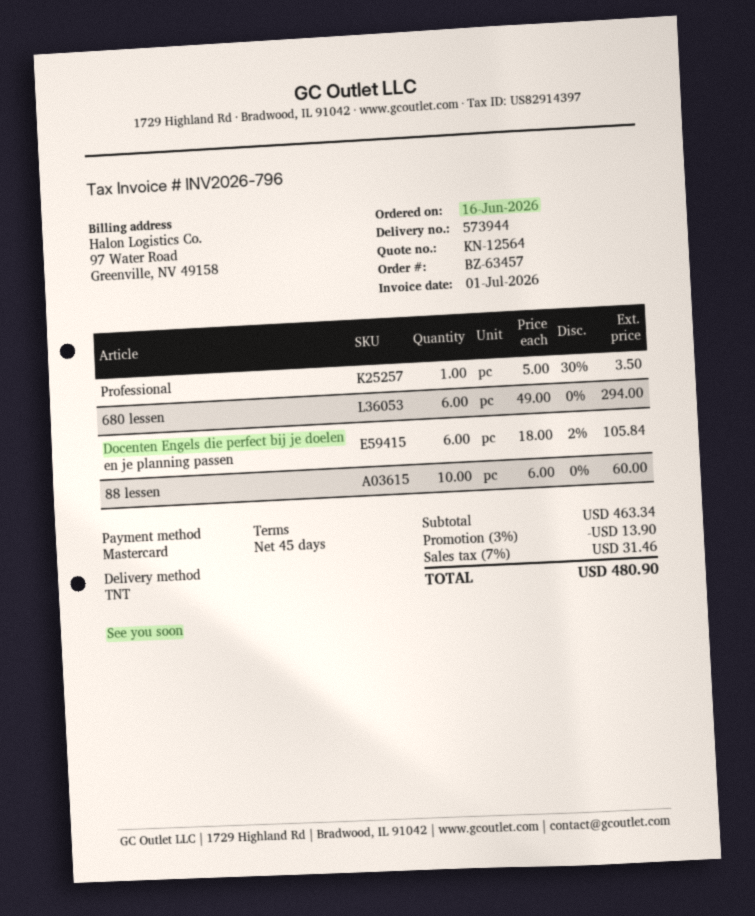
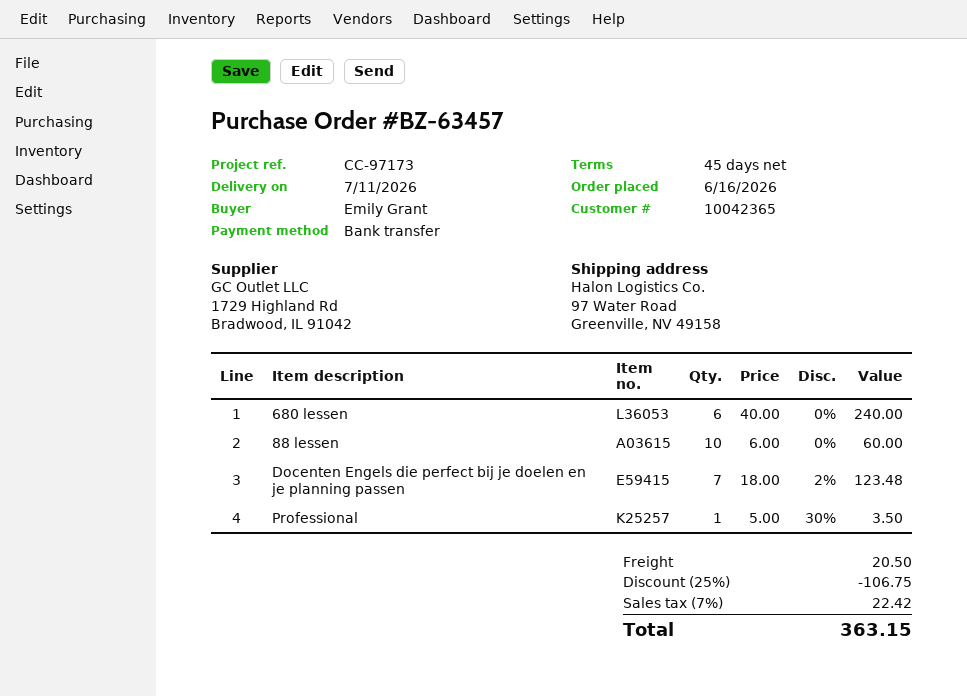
payment method: Mastercard -> bank transfer
680 lessen: 6 x 49.00 = 294.00 -> 6 x 40.00 = 240.00
Docenten Engels die perfect bij je doelen en je planning passen: 6 x 18.00 - 2% = 105.84 -> 7 x 18.00 - 2% = 123.48
discount: 3% = 13.90 -> 25% = 106.75
shipping: none -> 20.50
tax: 7% = 31.46 -> 7% = 22.42
total: 480.90 -> 363.15

